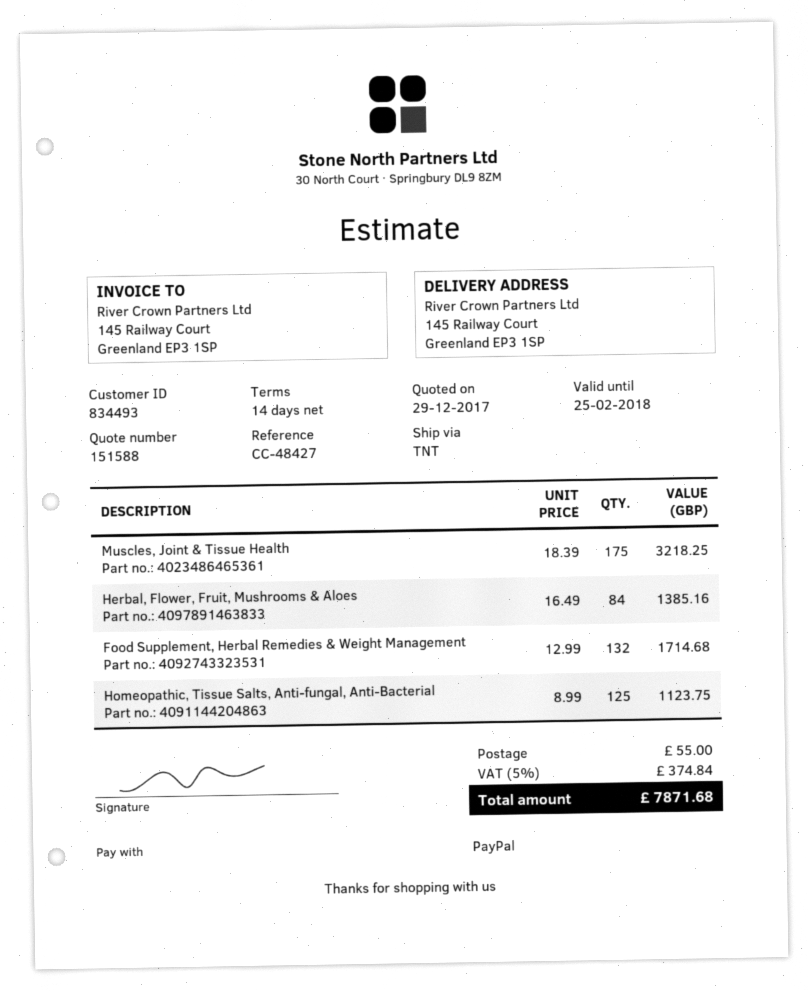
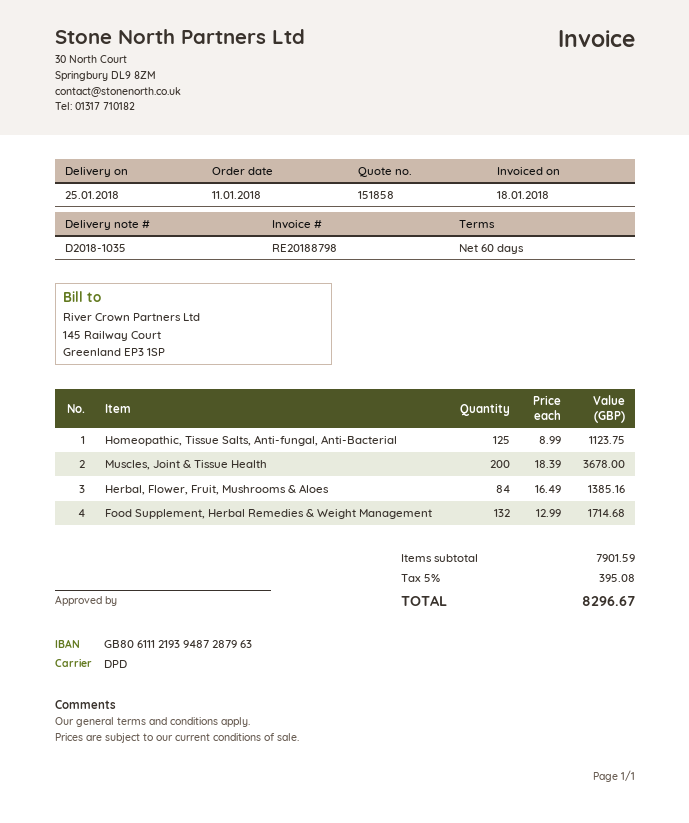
quote number: 151588 -> 151858
payment terms: 14 days -> 60 days
shipping method: TNT -> DPD
Muscles, Joint & Tissue Health: 175 x 18.39 = 3218.25 -> 200 x 18.39 = 3678.00
shipping: 55.00 -> none
tax: 5% = 374.84 -> 5% = 395.08
total: 7871.68 -> 8296.67

